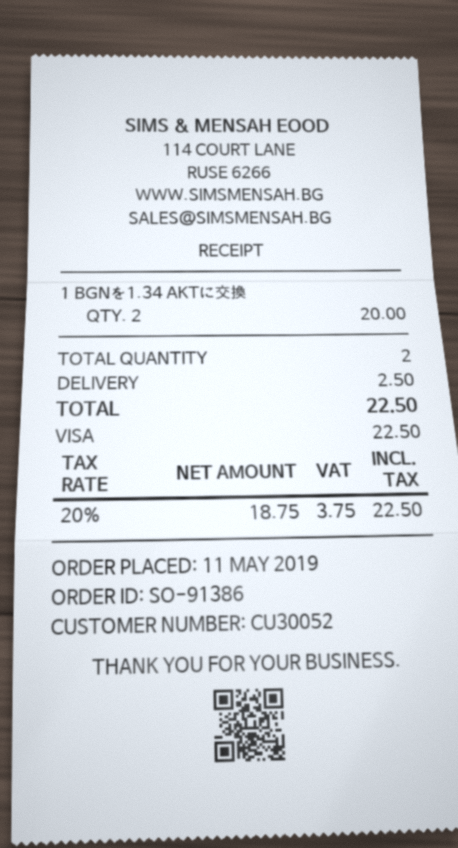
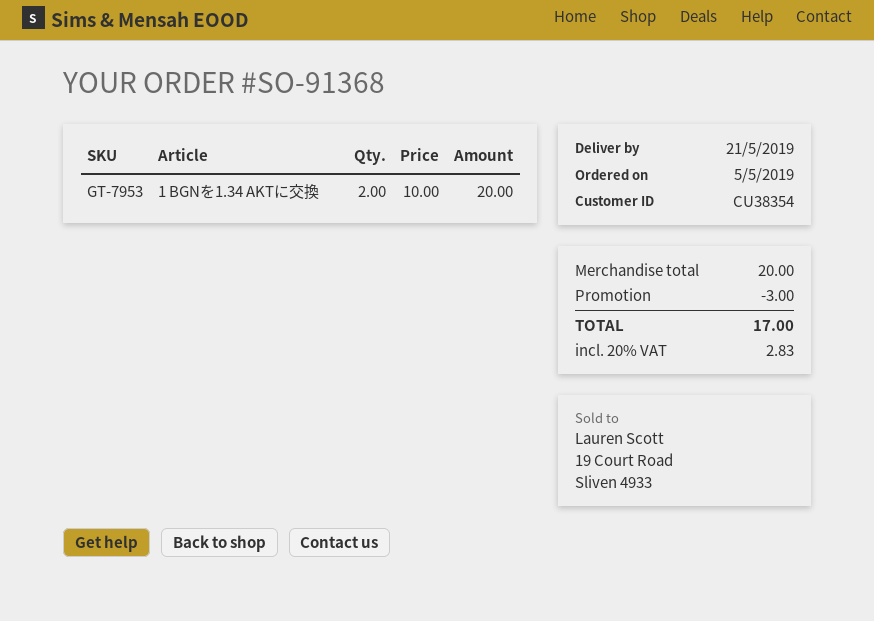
order number: SO-91386 -> SO-91368
order date: 2019-05-11 -> 2019-05-05
customer number: CU30052 -> CU38354
discount: none -> 3.00
shipping: 2.50 -> none
tax: 20% = 3.75 -> 20% = 2.83
total: 22.50 -> 17.00

